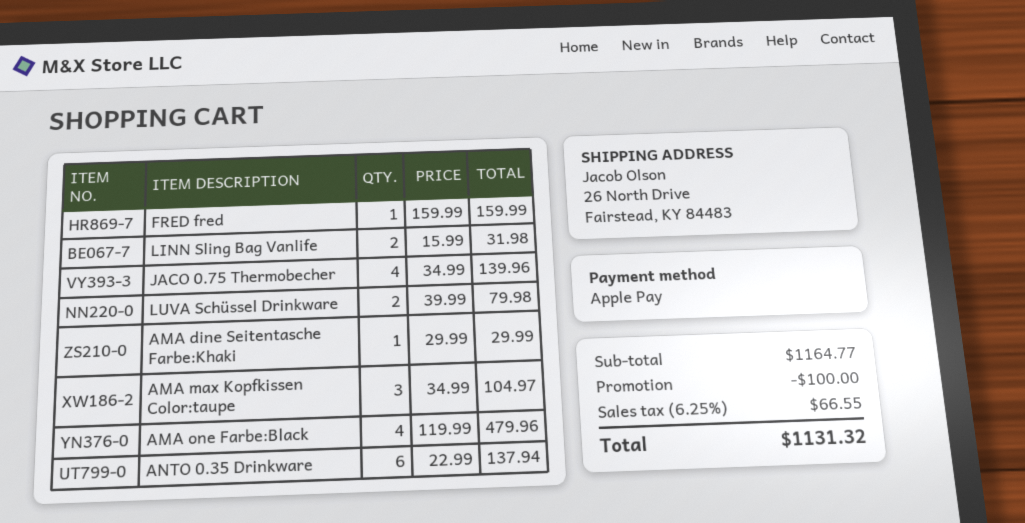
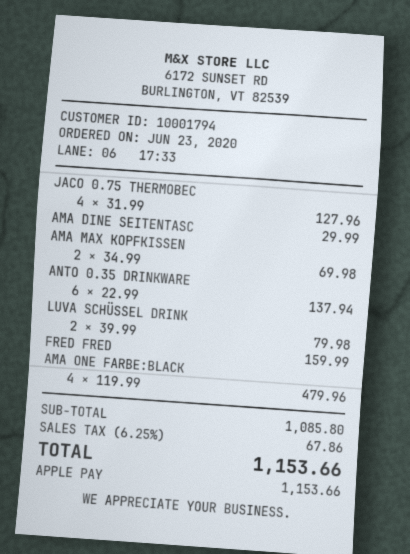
LINN Sling Bag Vanlife: 2 x 15.99 = 31.98 -> none
JACO 0.75 Thermobecher: 4 x 34.99 = 139.96 -> 4 x 31.99 = 127.96
AMA max Kopfkissen Color:taupe: 3 x 34.99 = 104.97 -> 2 x 34.99 = 69.98
subtotal: 1164.77 -> 1085.80
discount: 100.00 -> none
tax: 6.25% = 66.55 -> 6.25% = 67.86
total: 1131.32 -> 1153.66

